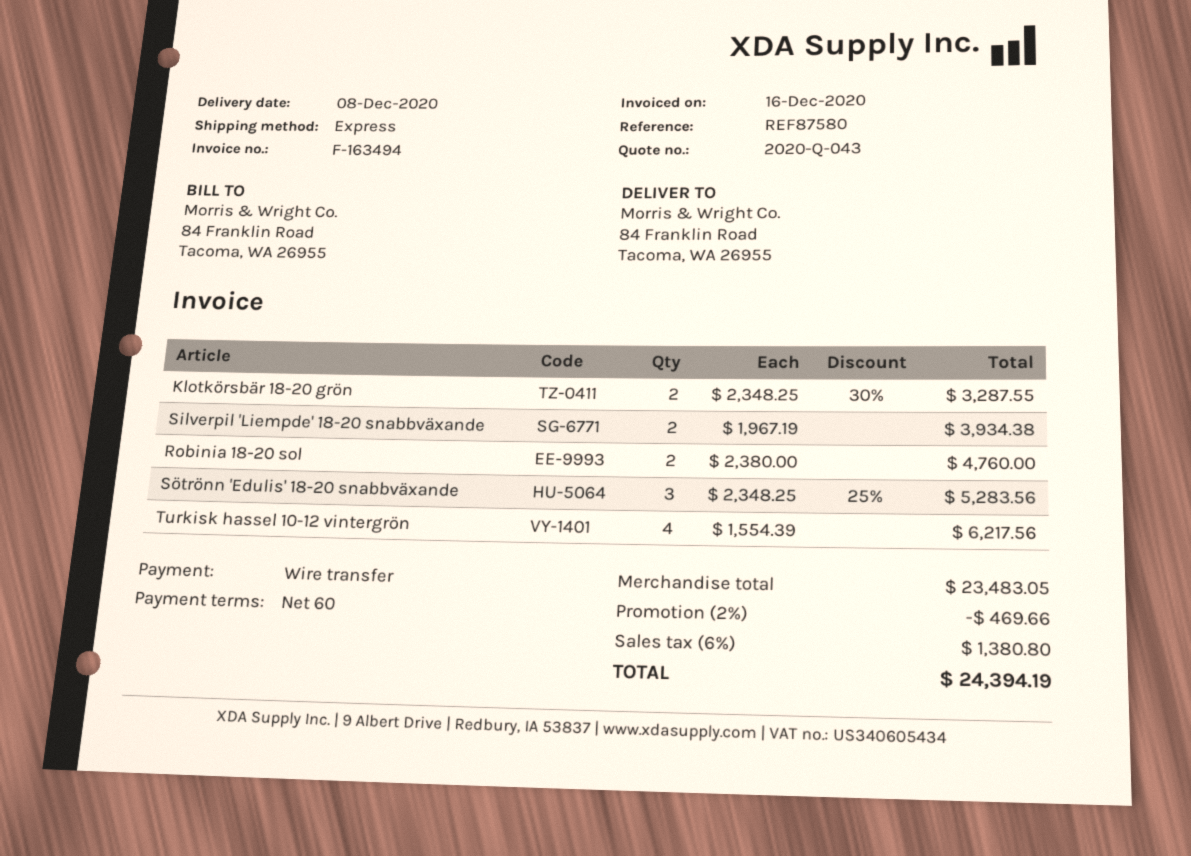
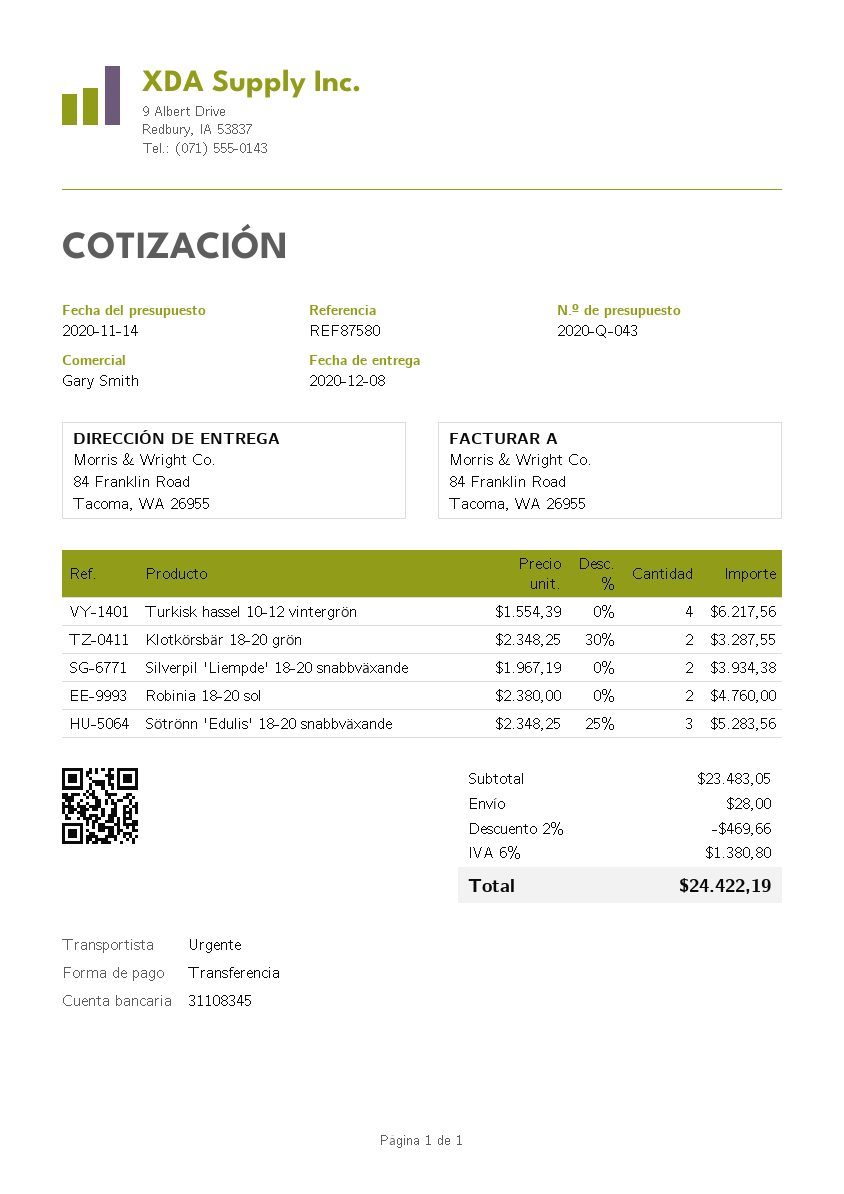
shipping: none -> 28.00
total: 24394.19 -> 24422.19

